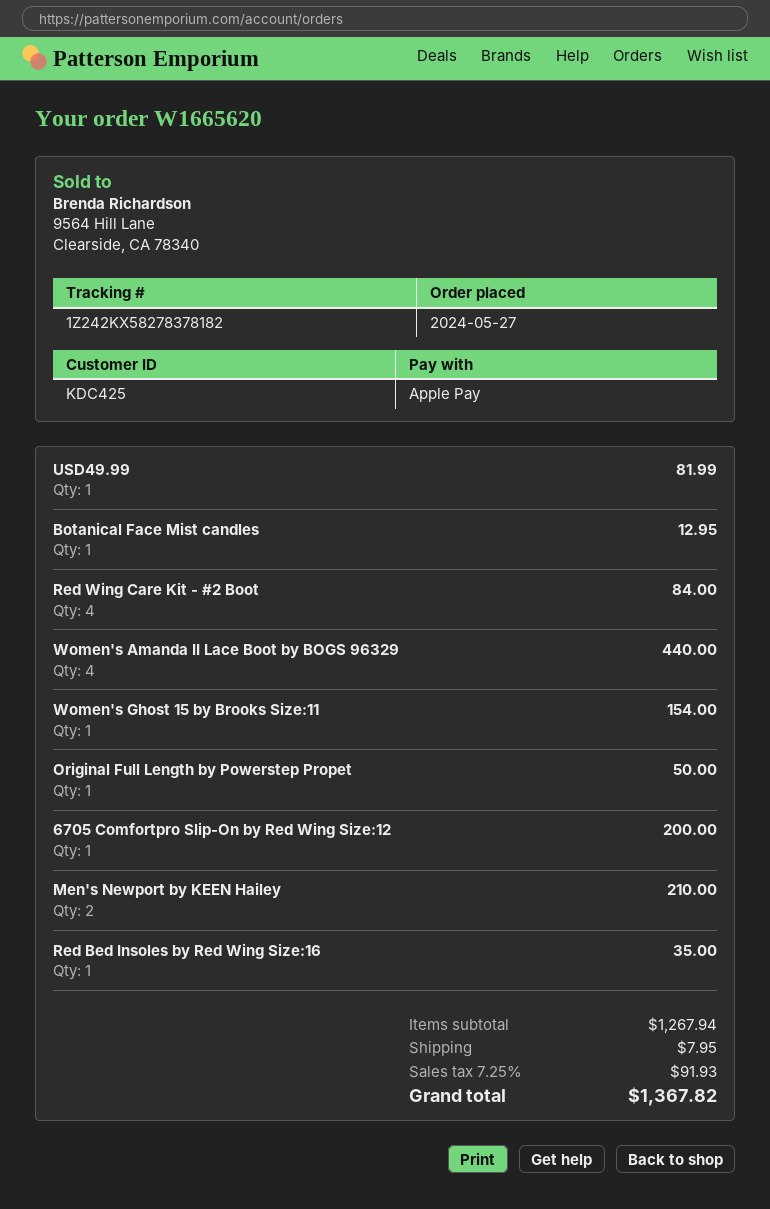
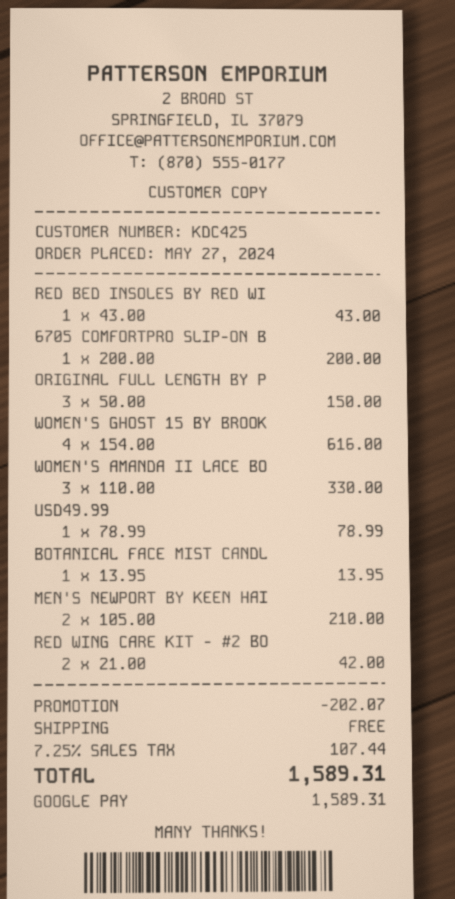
payment method: Apple Pay -> Google Pay
USD49.99: 1 for 81.99 -> 1 for 78.99
Botanical Face Mist candles: 1 for 12.95 -> 1 for 13.95
Red Wing Care Kit - #2 Boot: 4 for 84.00 -> 2 for 42.00
Women's Amanda II Lace Boot by BOGS 96329: 4 for 440.00 -> 3 for 330.00
Women's Ghost 15 by Brooks Size:11: 1 for 154.00 -> 4 for 616.00
Original Full Length by Powerstep Propet: 1 for 50.00 -> 3 for 150.00
Red Bed Insoles by Red Wing Size:16: 1 for 35.00 -> 1 for 43.00
discount: none -> 202.07
shipping: 7.95 -> 0.00
tax: 7.25% = 91.93 -> 7.25% = 107.44
total: 1367.82 -> 1589.31

